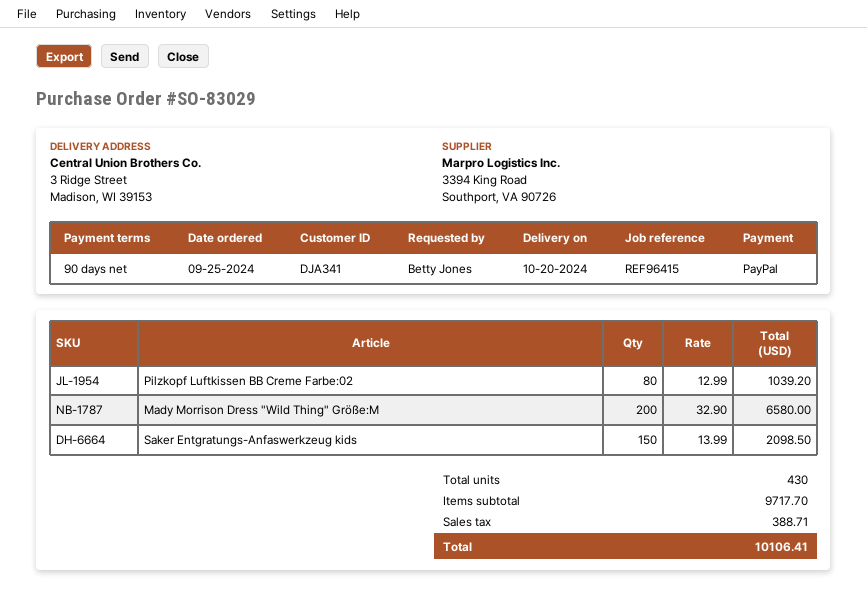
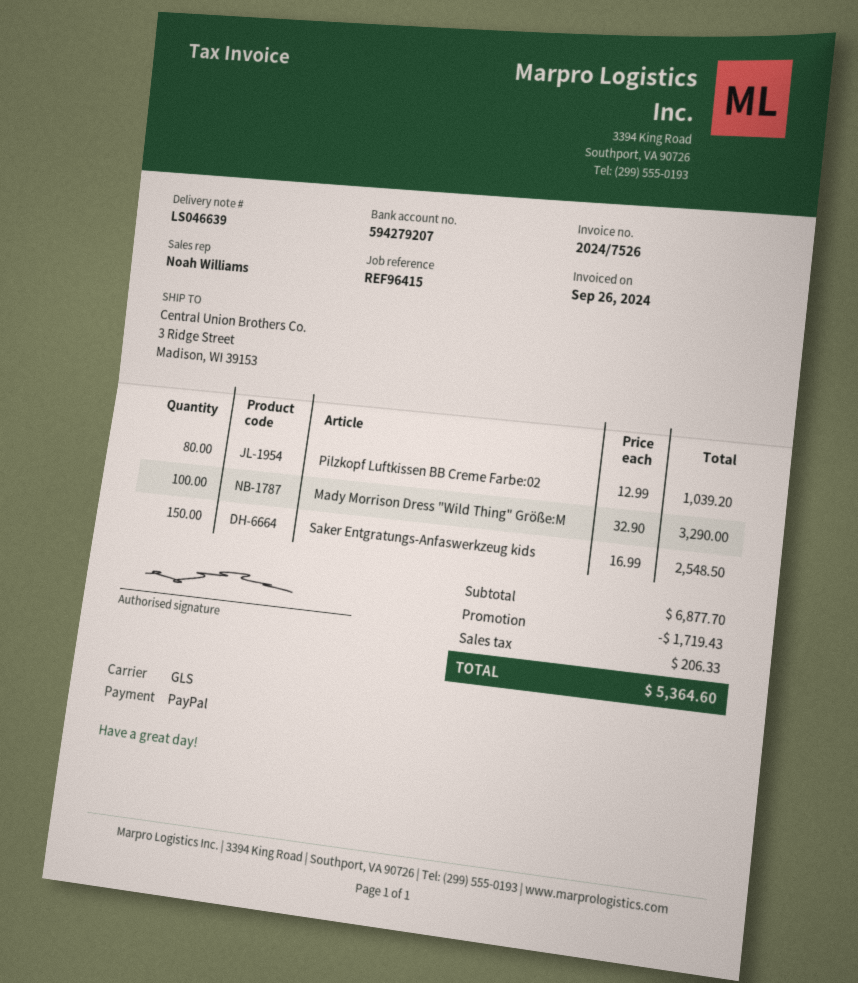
Mady Morrison Dress "Wild Thing" Größe:M: 200 x 32.90 = 6580.00 -> 100 x 32.90 = 3290.00
Saker Entgratungs-Anfaswerkzeug kids: 150 x 13.99 = 2098.50 -> 150 x 16.99 = 2548.50
subtotal: 9717.70 -> 6877.70
discount: none -> 1719.43
tax: 388.71 -> 206.33
total: 10106.41 -> 5364.60

